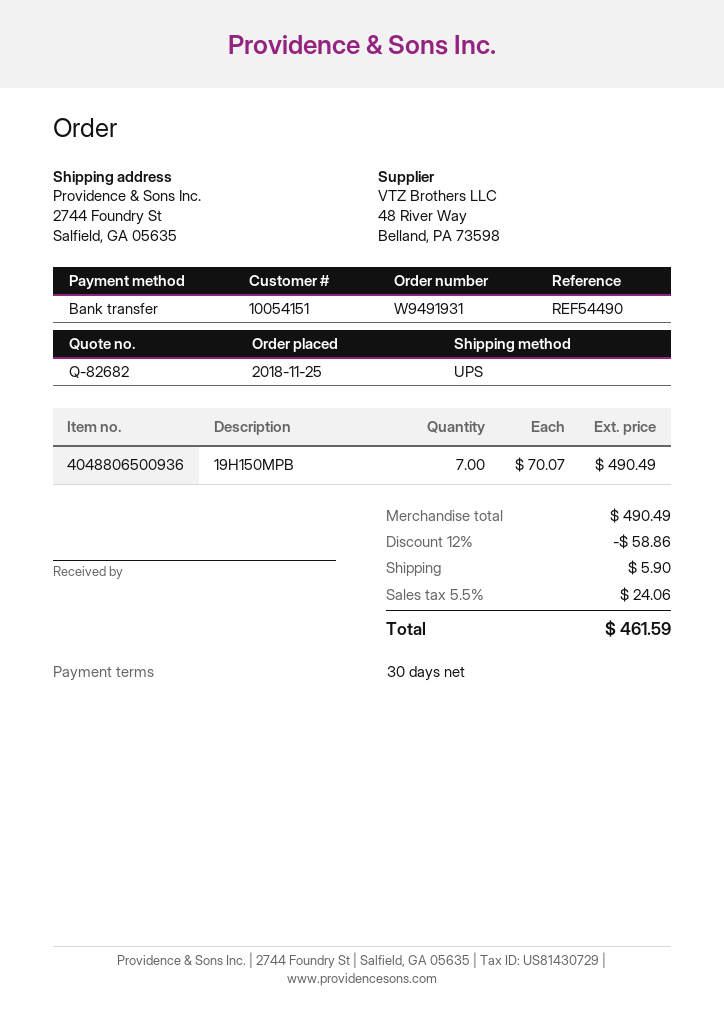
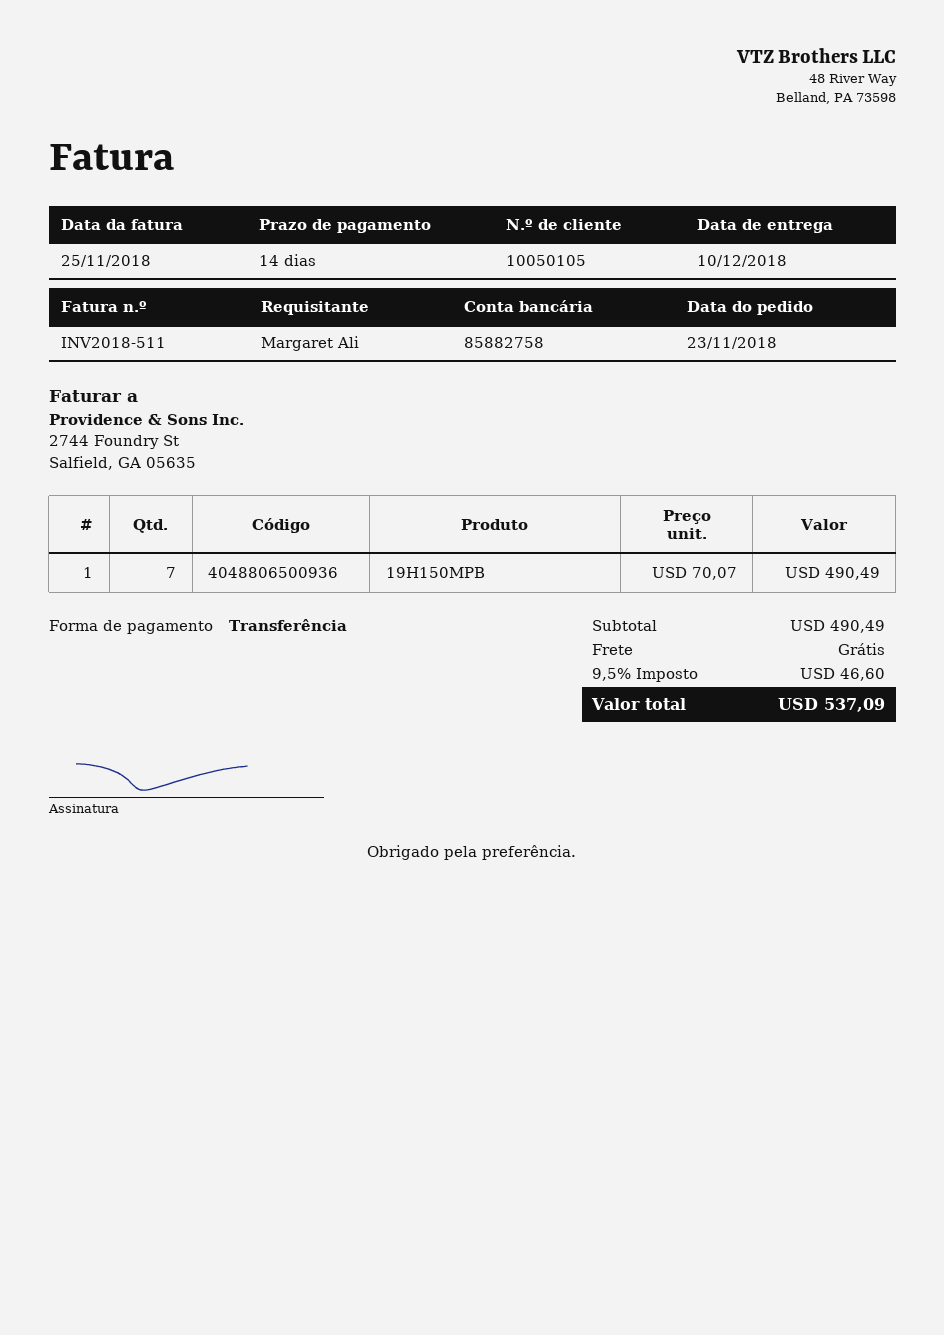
order date: 2018-11-25 -> 2018-11-23
payment terms: 30 days -> 14 days
customer number: 10054151 -> 10050105
discount: 12% = 58.86 -> none
shipping: 5.90 -> 0.00
tax: 5.5% = 24.06 -> 9.5% = 46.60
total: 461.59 -> 537.09

